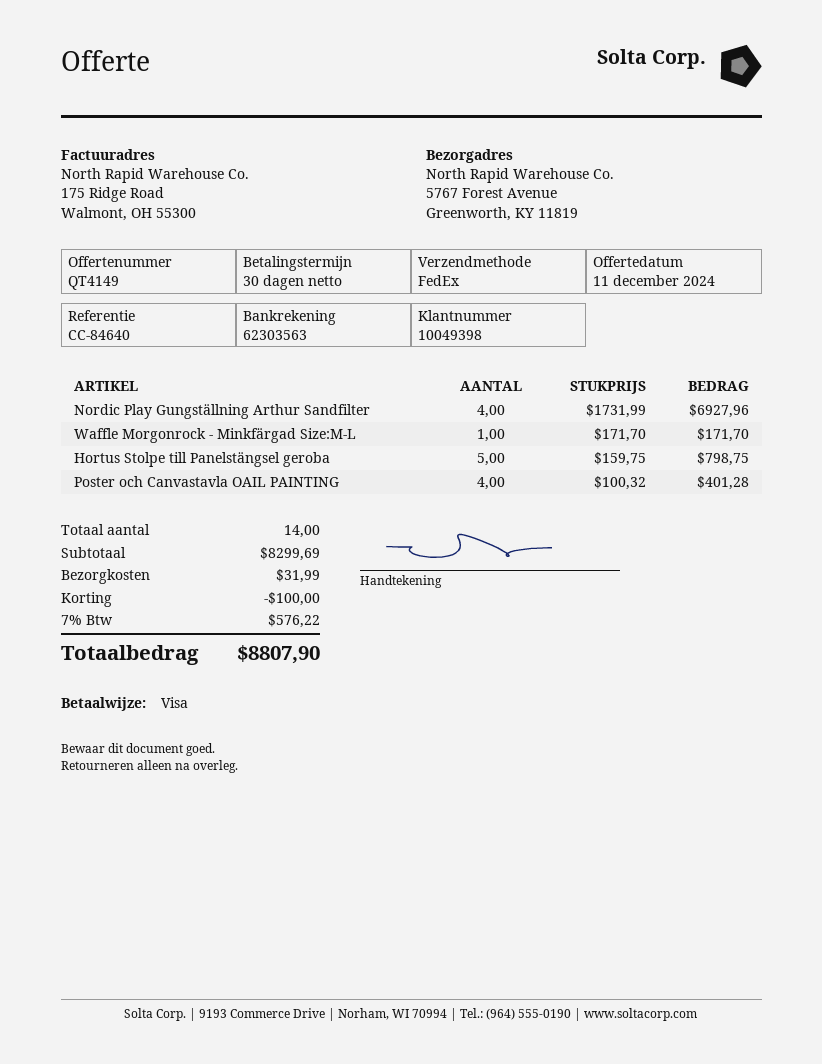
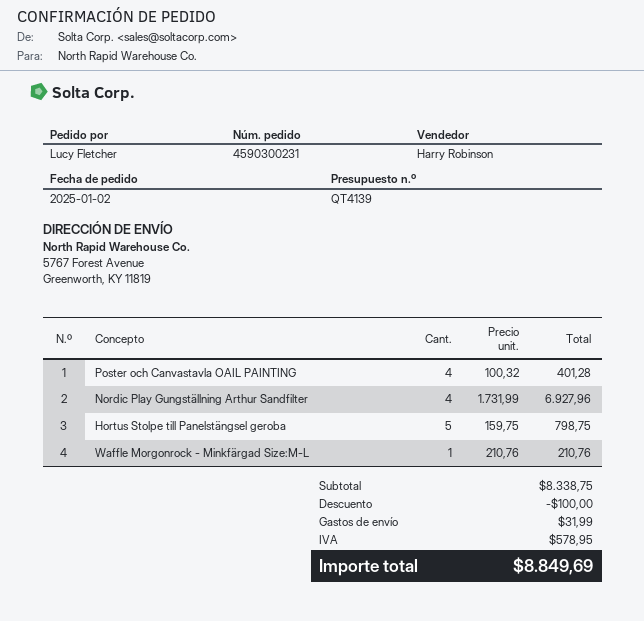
quote number: QT4149 -> QT4139
Waffle Morgonrock - Minkfärgad Size:M-L: 1 x 171.70 = 171.70 -> 1 x 210.76 = 210.76
subtotal: 8299.69 -> 8338.75
tax: 576.22 -> 578.95
total: 8807.90 -> 8849.69

